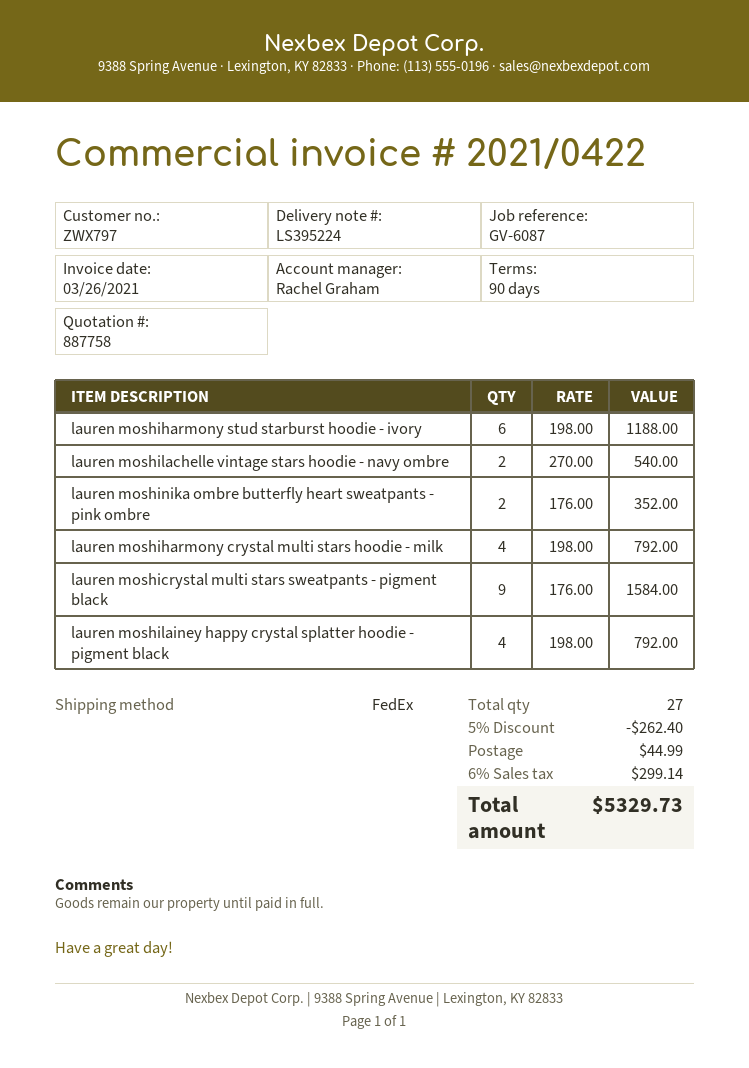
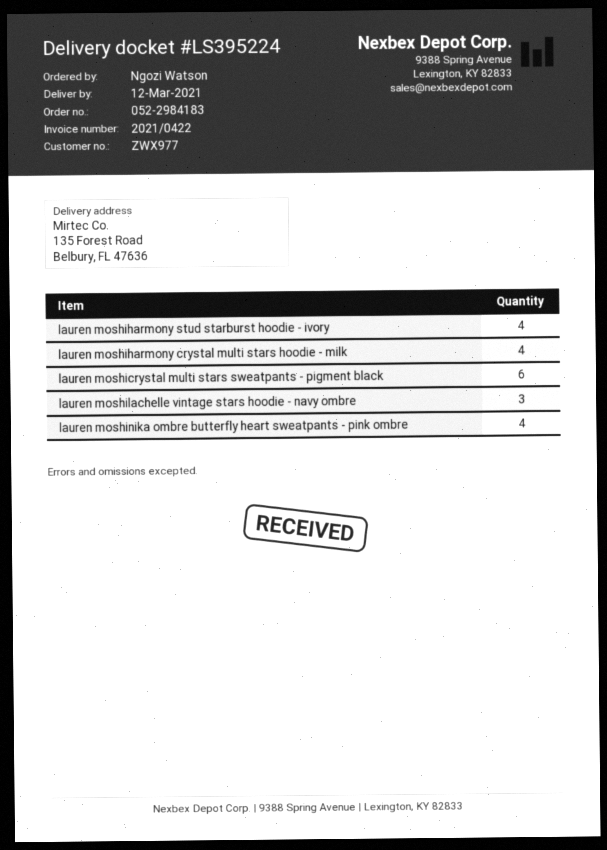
customer number: ZWX797 -> ZWX977
lauren moshiharmony stud starburst hoodie - ivory: 6 -> 4
lauren moshilachelle vintage stars hoodie - navy ombre: 2 -> 3
lauren moshinika ombre butterfly heart sweatpants - pink ombre: 2 -> 4
lauren moshicrystal multi stars sweatpants - pigment black: 9 -> 6
lauren moshilainey happy crystal splatter hoodie - pigment black: 4 -> none

